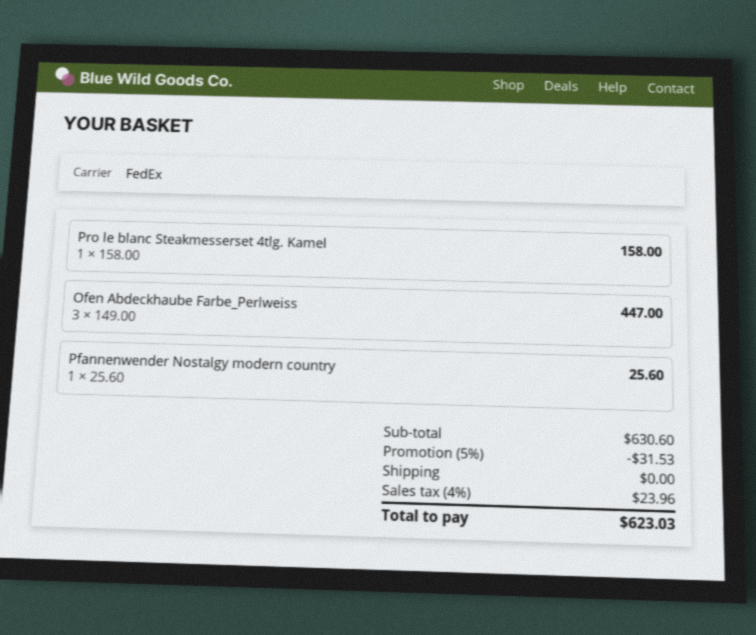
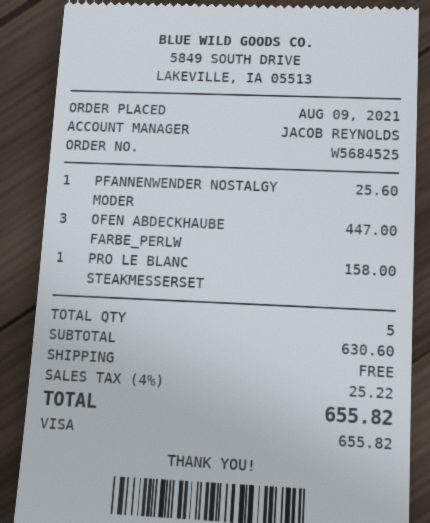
discount: 5% = 31.53 -> none
tax: 4% = 23.96 -> 4% = 25.22
total: 623.03 -> 655.82

